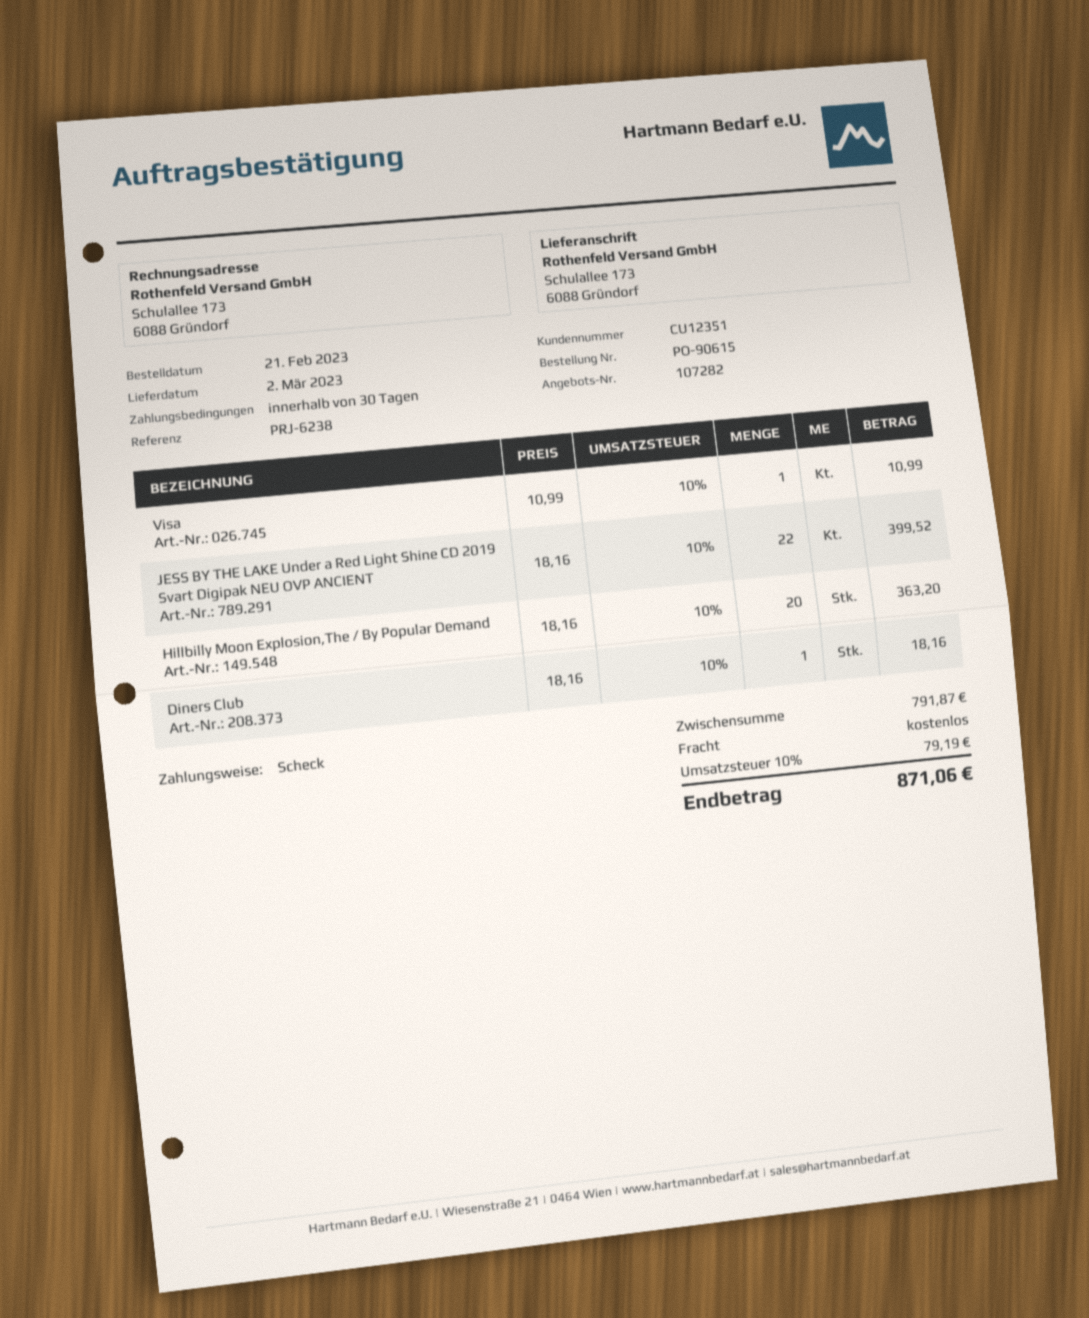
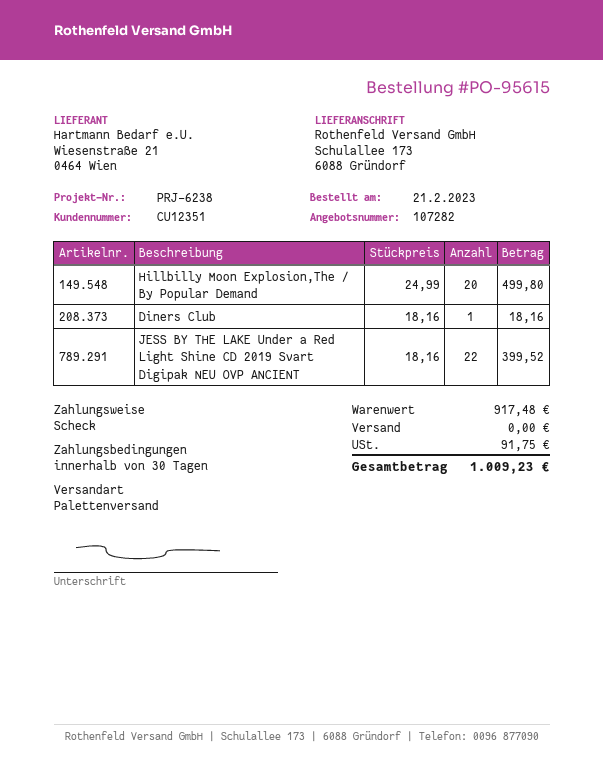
order number: PO-90615 -> PO-95615
Visa: 1 x 10.99 = 10.99 -> none
Hillbilly Moon Explosion,The / By Popular Demand: 20 x 18.16 = 363.20 -> 20 x 24.99 = 499.80
subtotal: 791.87 -> 917.48
tax: 79.19 -> 91.75
total: 871.06 -> 1009.23

